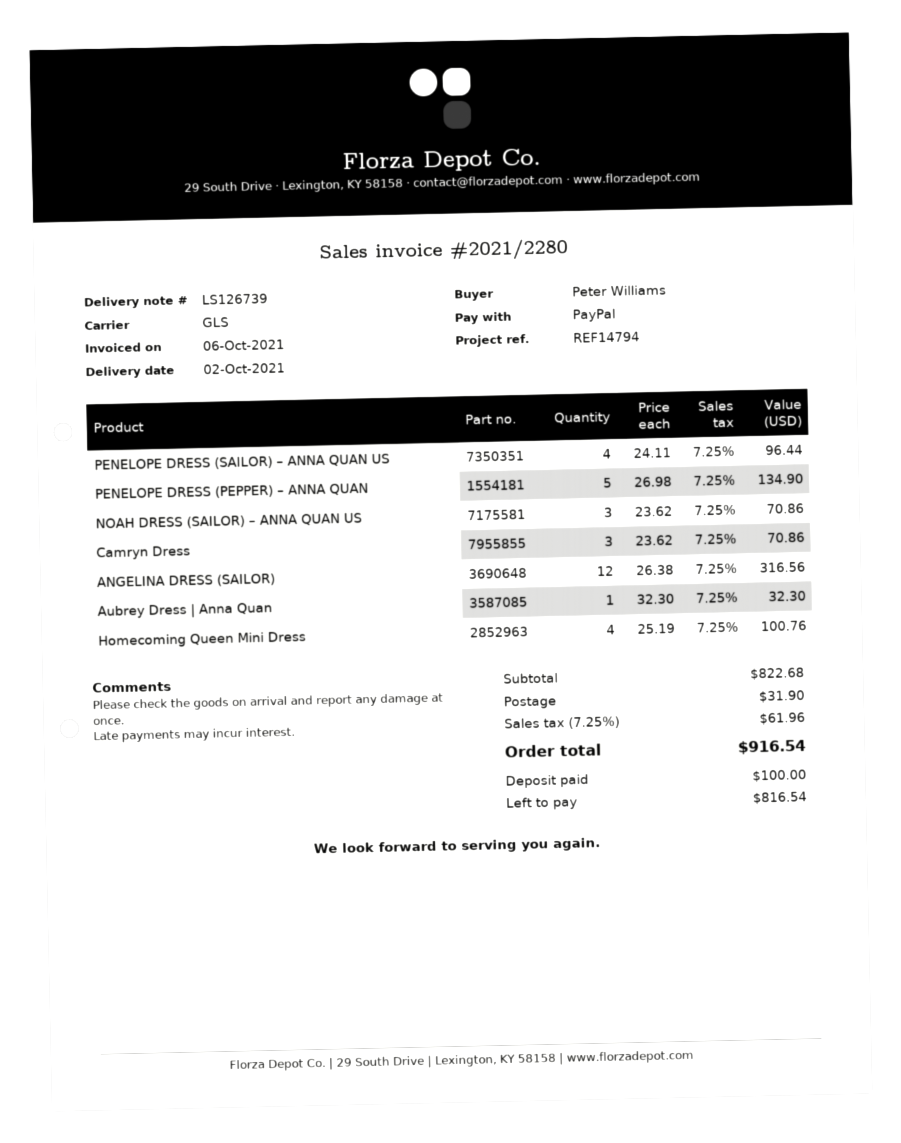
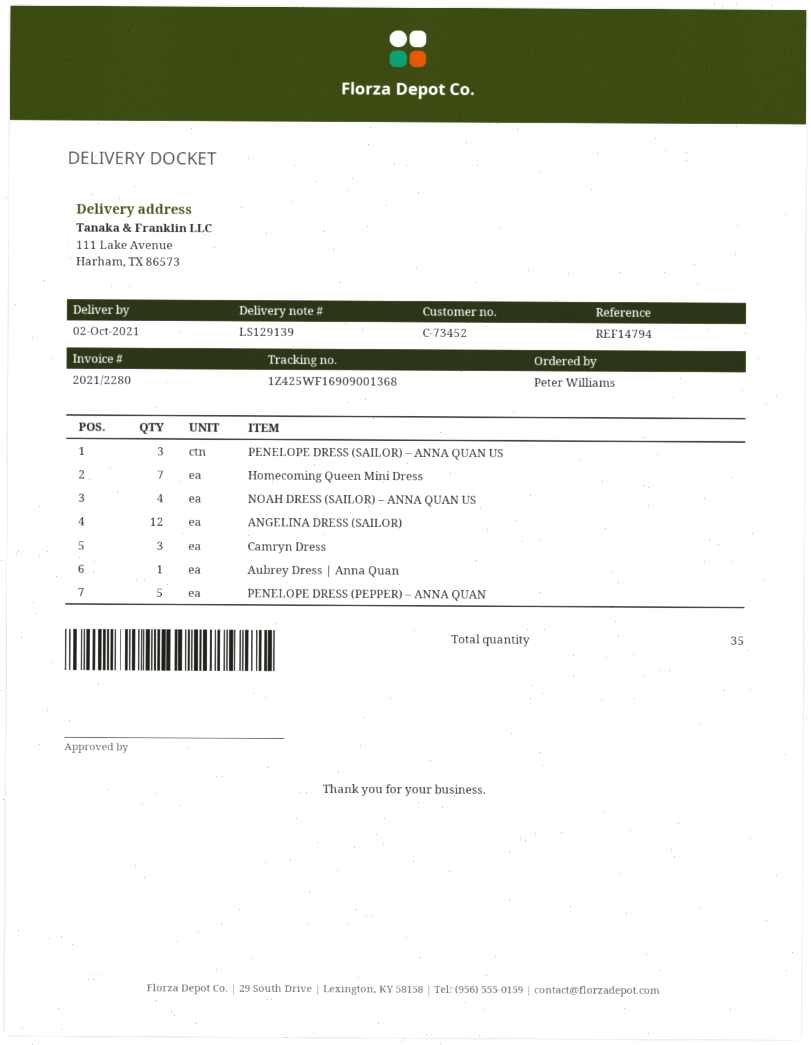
delivery note number: LS126739 -> LS129139
PENELOPE DRESS (SAILOR) – ANNA QUAN US: 4 -> 3
NOAH DRESS (SAILOR) – ANNA QUAN US: 3 -> 4
Homecoming Queen Mini Dress: 4 -> 7

